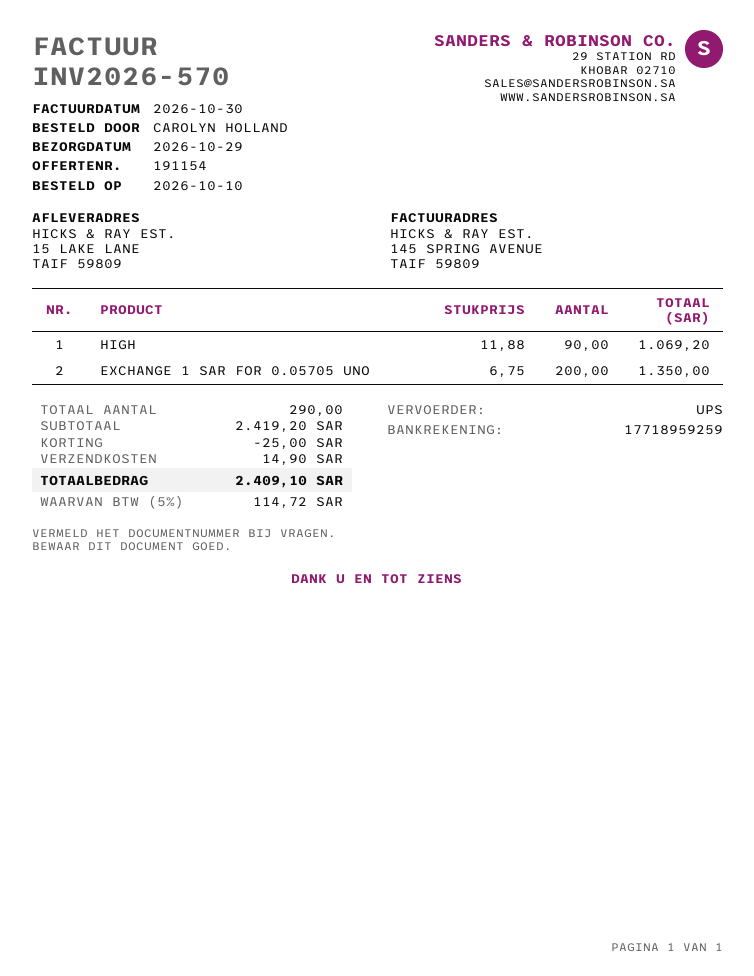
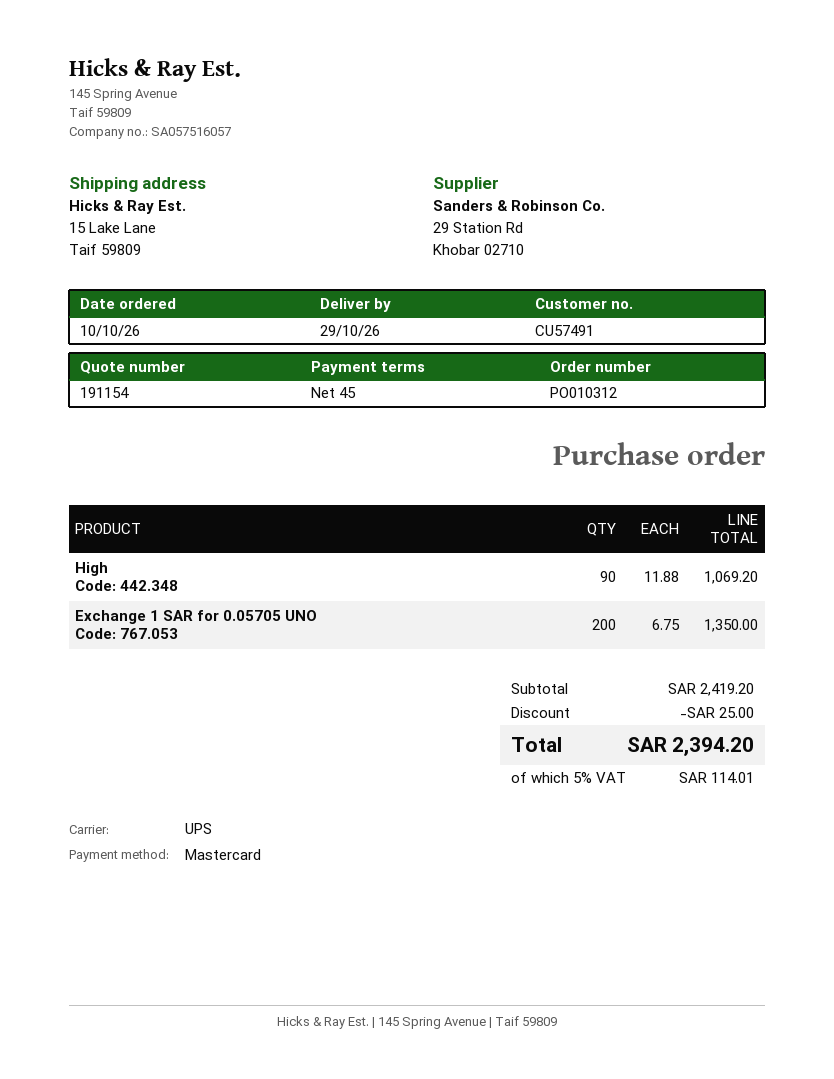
shipping: 14.90 -> none
tax: 5% = 114.72 -> 5% = 114.01
total: 2409.10 -> 2394.20

